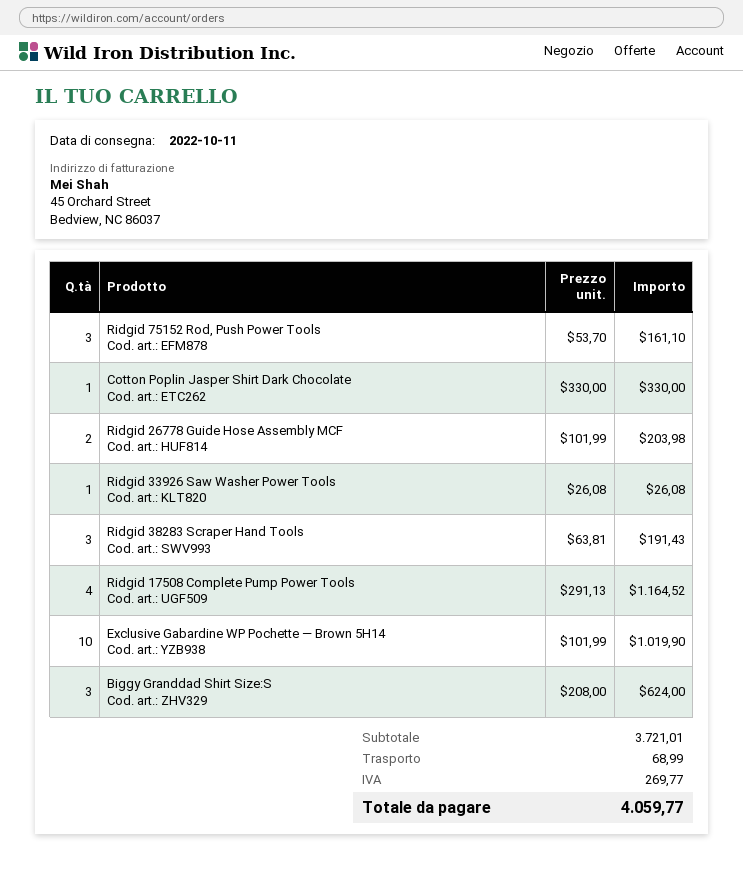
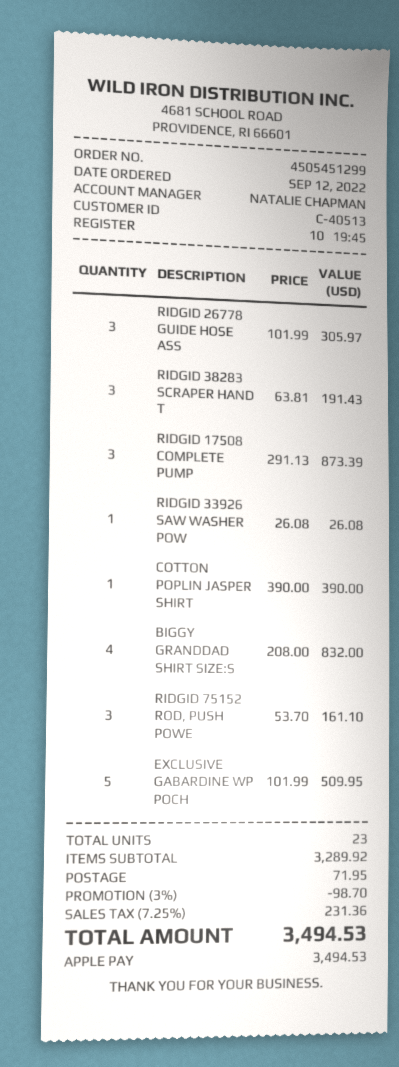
Cotton Poplin Jasper Shirt Dark Chocolate: 1 x 330.00 = 330.00 -> 1 x 390.00 = 390.00
Ridgid 26778 Guide Hose Assembly MCF: 2 x 101.99 = 203.98 -> 3 x 101.99 = 305.97
Ridgid 17508 Complete Pump Power Tools: 4 x 291.13 = 1164.52 -> 3 x 291.13 = 873.39
Exclusive Gabardine WP Pochette — Brown 5H14: 10 x 101.99 = 1019.90 -> 5 x 101.99 = 509.95
Biggy Granddad Shirt Size:S: 3 x 208.00 = 624.00 -> 4 x 208.00 = 832.00
subtotal: 3721.01 -> 3289.92
discount: none -> 3% = 98.70
shipping: 68.99 -> 71.95
tax: 269.77 -> 231.36
total: 4059.77 -> 3494.53

